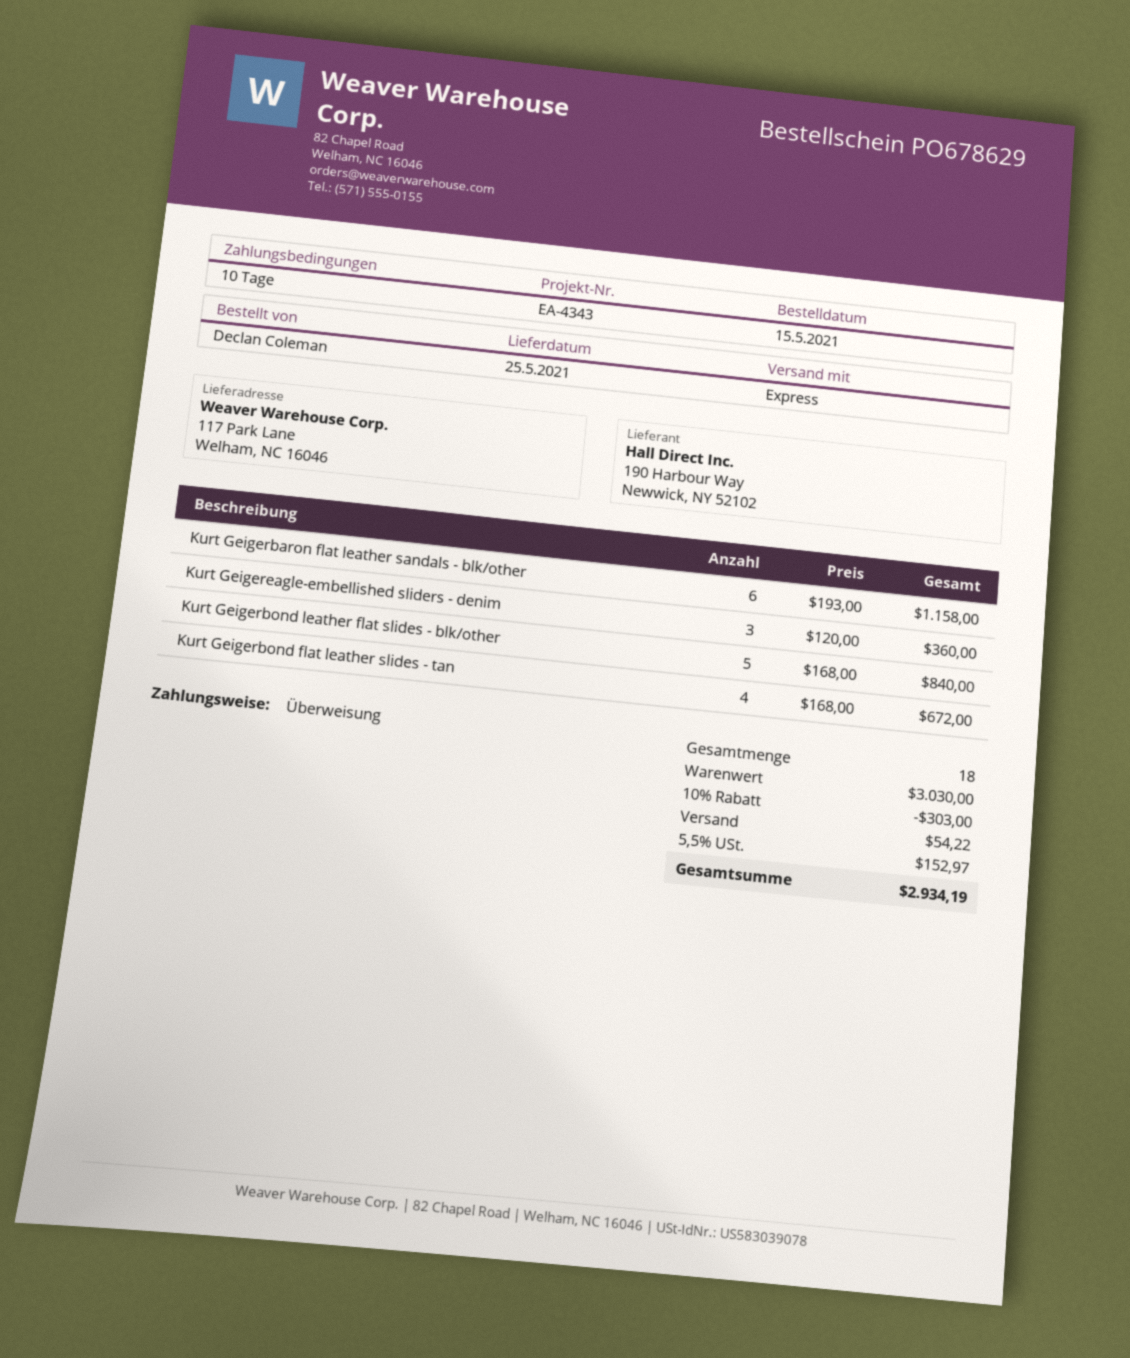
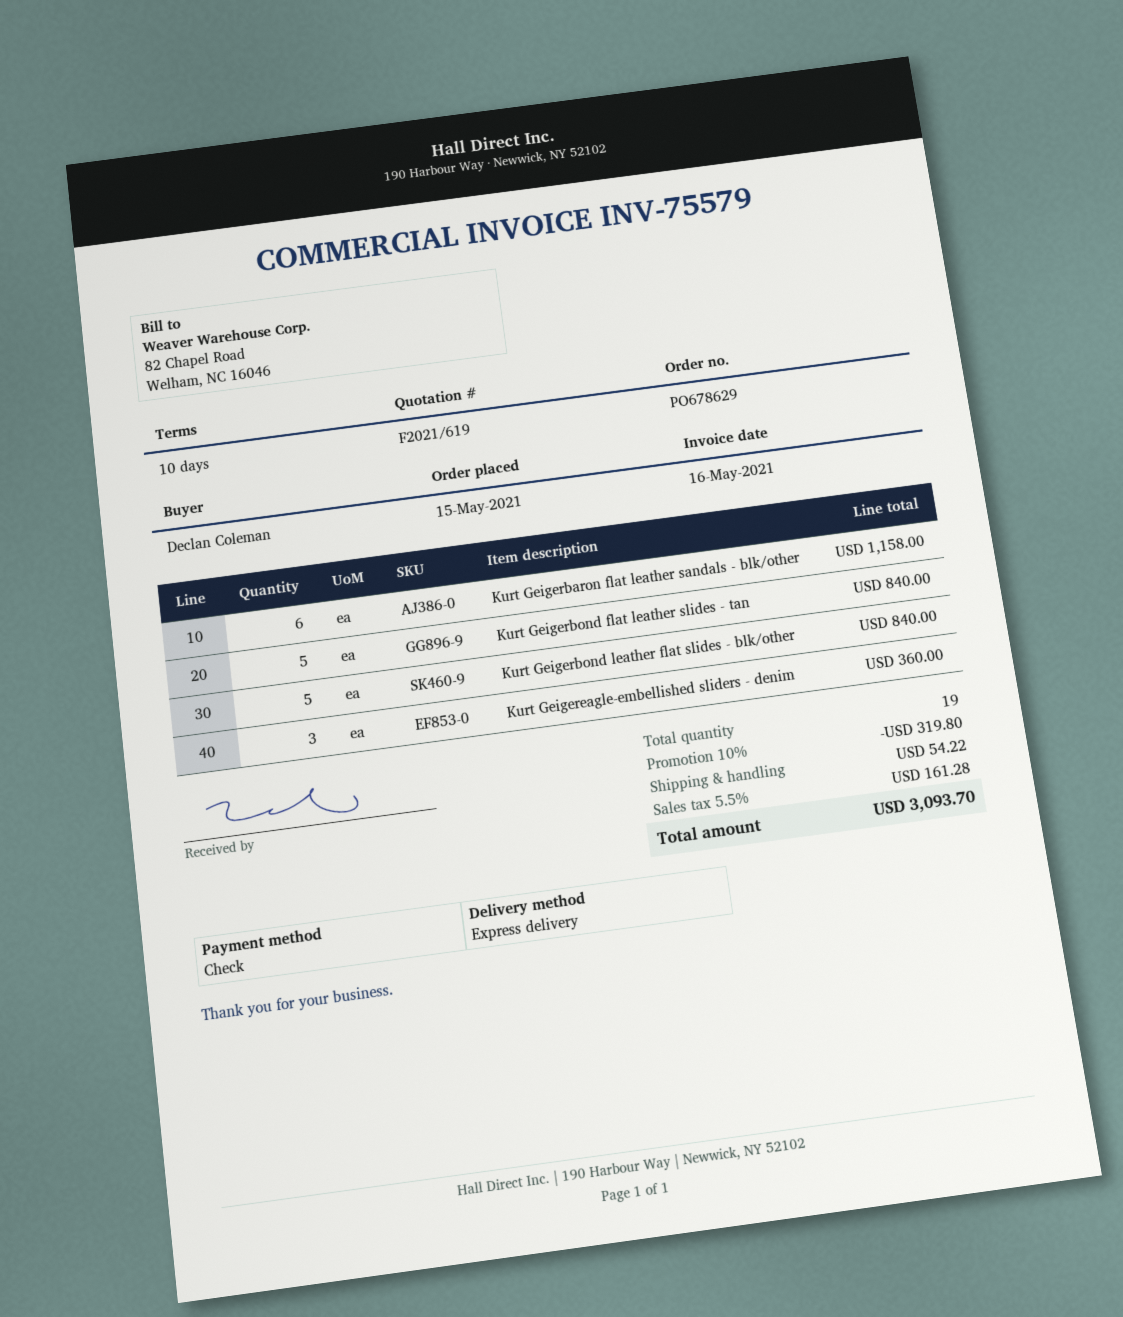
payment method: bank transfer -> cheque
Kurt Geigerbond flat leather slides - tan: 4 for 672.00 -> 5 for 840.00
total quantity: 18 -> 19
discount: 10% = 303.00 -> 10% = 319.80
tax: 5.5% = 152.97 -> 5.5% = 161.28
total: 2934.19 -> 3093.70

